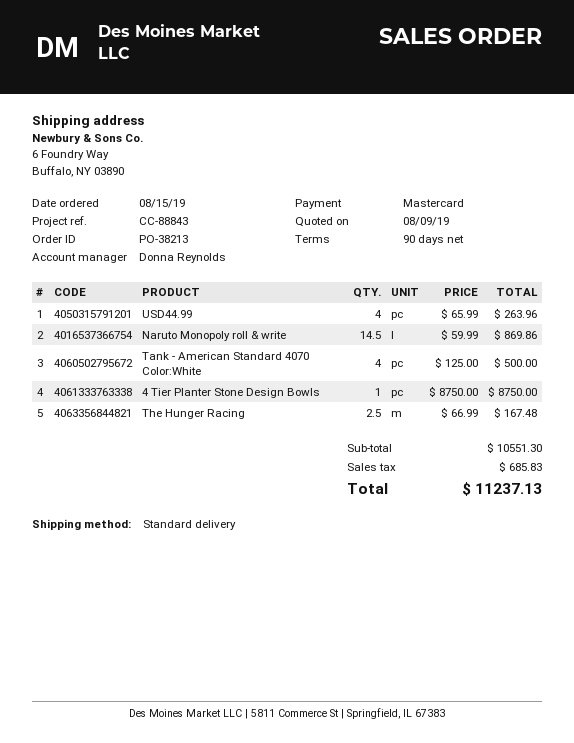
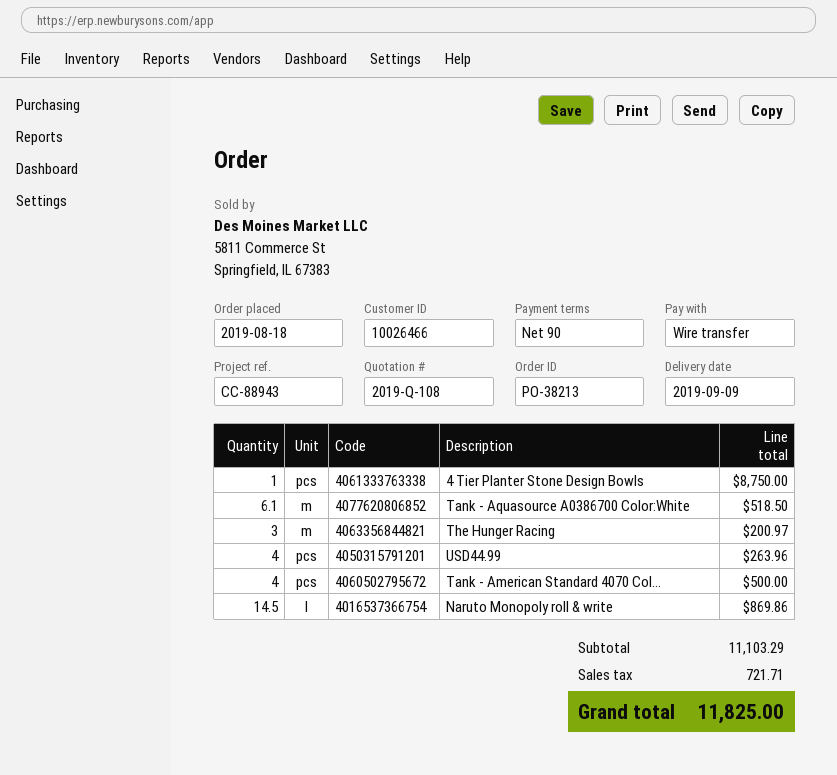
order date: 2019-08-15 -> 2019-08-18
reference: CC-88843 -> CC-88943
payment method: Mastercard -> bank transfer
The Hunger Racing: 2.5 for 167.48 -> 3 for 200.97
Tank - Aquasource A0386700 Color:White: none -> 6.1 for 518.50
subtotal: 10551.30 -> 11103.29
tax: 685.83 -> 721.71
total: 11237.13 -> 11825.00

